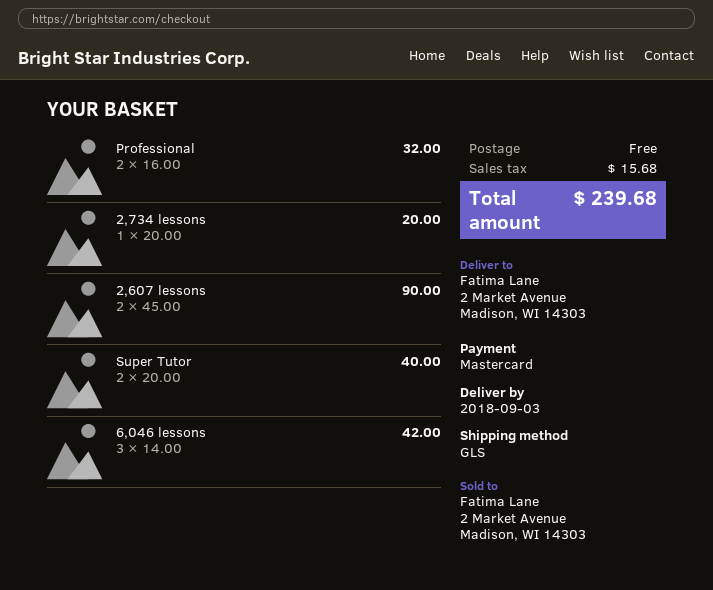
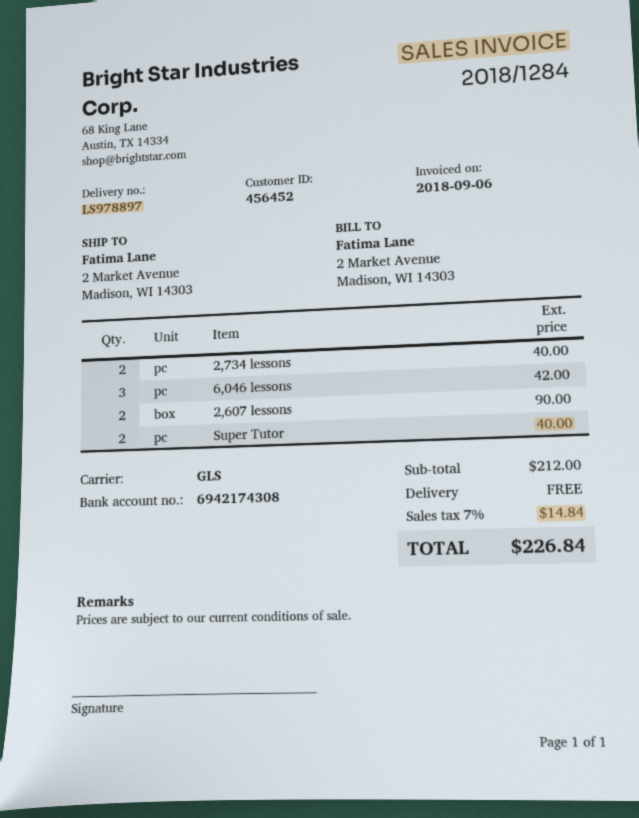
Professional: 2 for 32.00 -> none
2,734 lessons: 1 for 20.00 -> 2 for 40.00
tax: 15.68 -> 14.84
total: 239.68 -> 226.84

